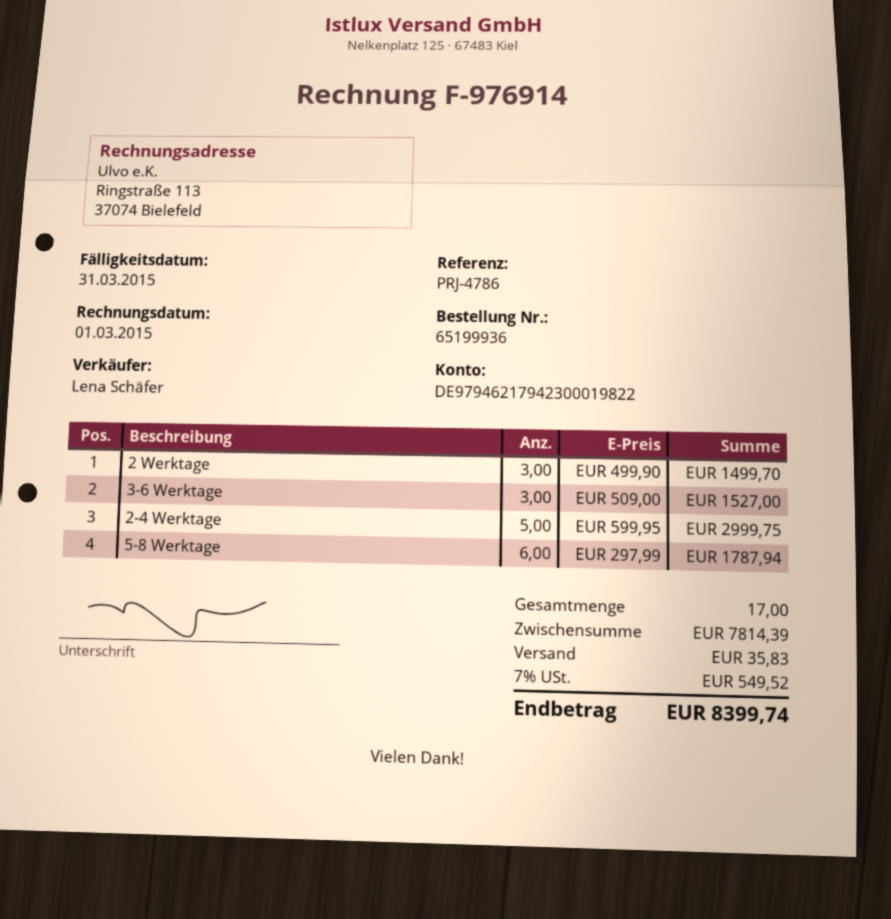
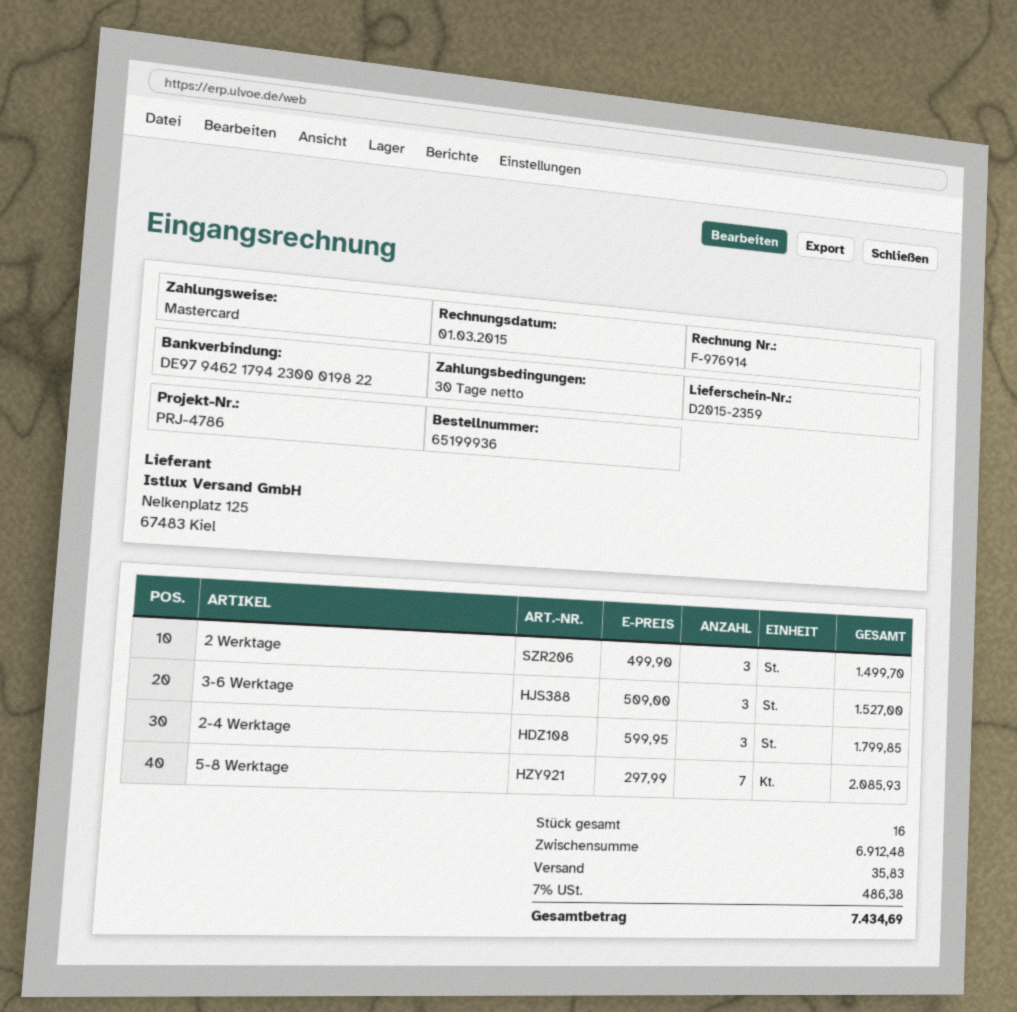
2-4 Werktage: 5 x 599.95 = 2999.75 -> 3 x 599.95 = 1799.85
5-8 Werktage: 6 x 297.99 = 1787.94 -> 7 x 297.99 = 2085.93
total quantity: 17 -> 16
subtotal: 7814.39 -> 6912.48
tax: 7% = 549.52 -> 7% = 486.38
total: 8399.74 -> 7434.69

